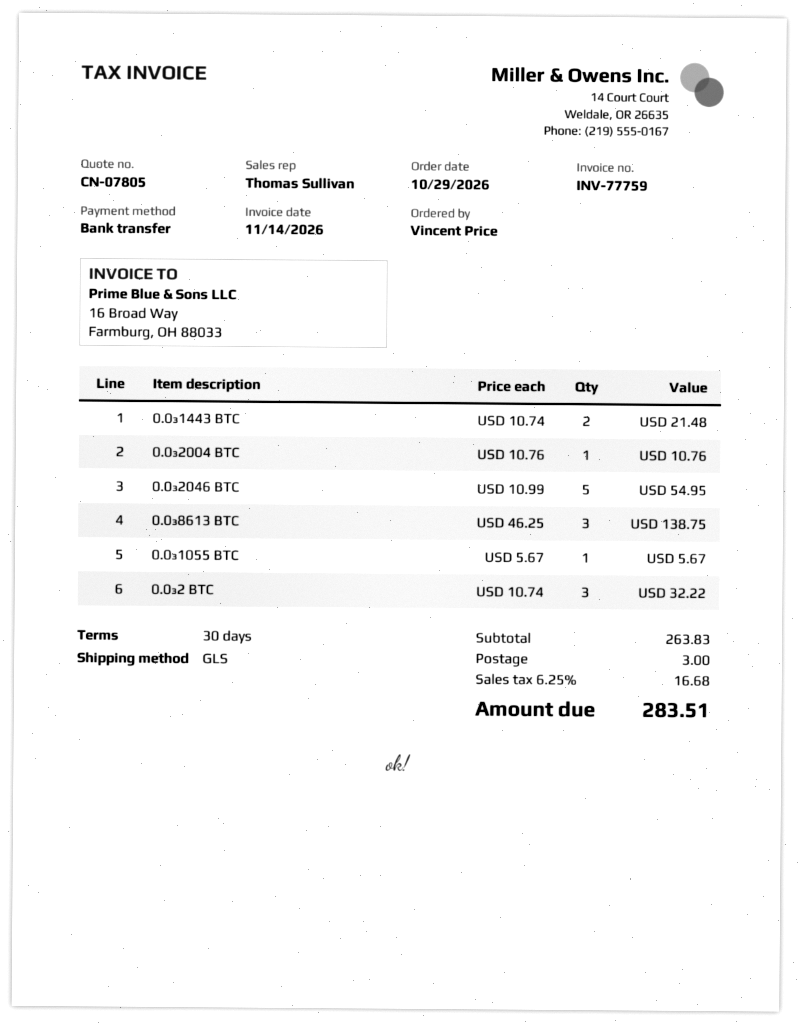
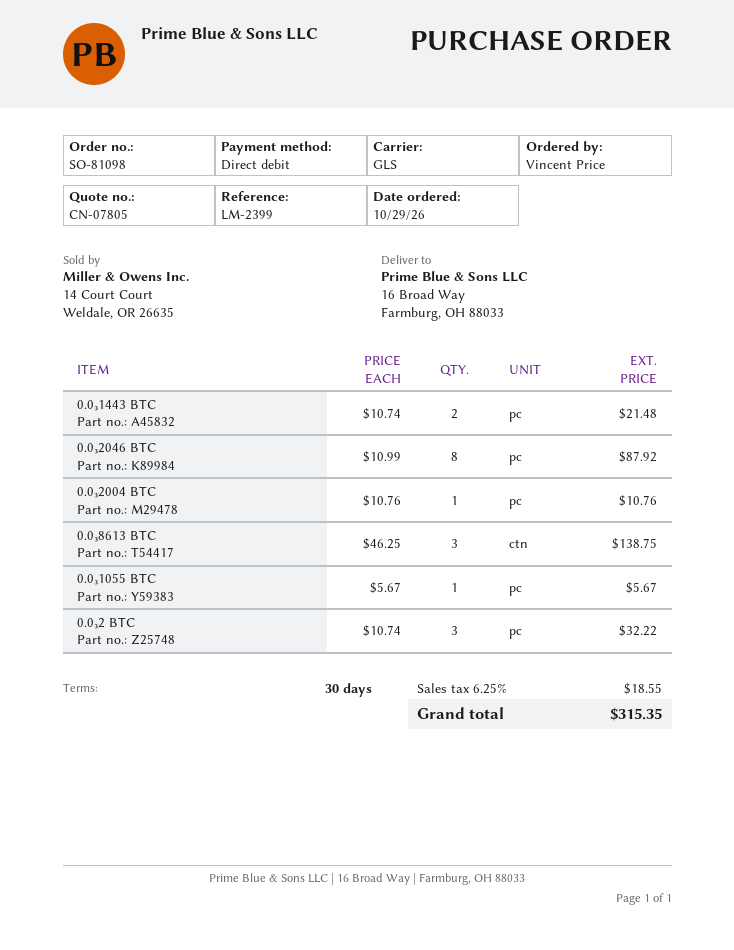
payment method: bank transfer -> direct debit
0.0₃2046 BTC: 5 x 10.99 = 54.95 -> 8 x 10.99 = 87.92
shipping: 3.00 -> none
tax: 6.25% = 16.68 -> 6.25% = 18.55
total: 283.51 -> 315.35

